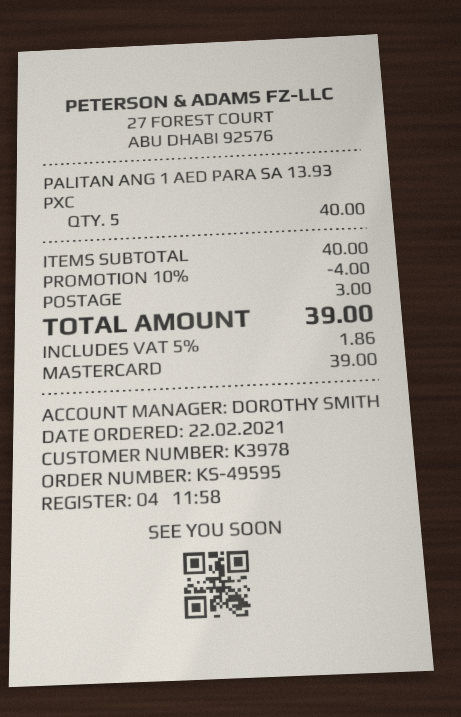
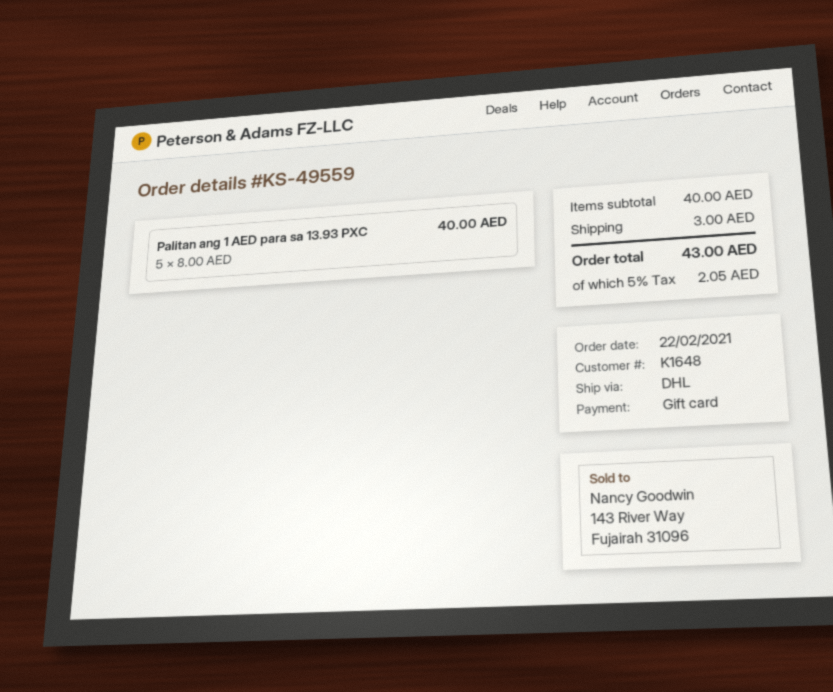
order number: KS-49595 -> KS-49559
customer number: K3978 -> K1648
payment method: Mastercard -> gift card
discount: 10% = 4.00 -> none
tax: 5% = 1.86 -> 5% = 2.05
total: 39.00 -> 43.00

